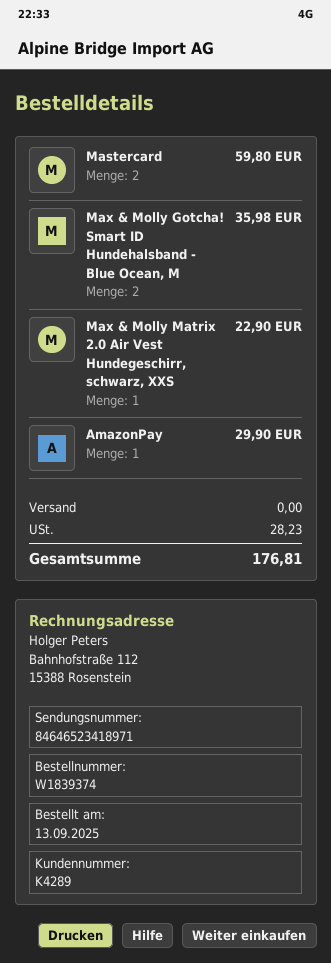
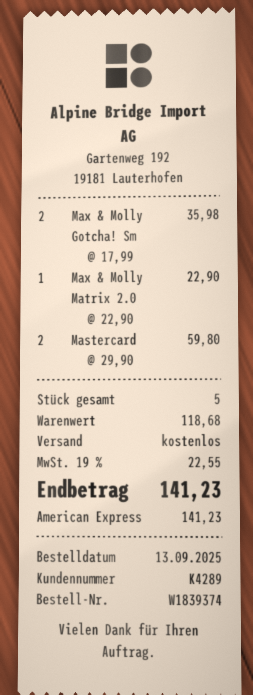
AmazonPay: 1 for 29.90 -> none
tax: 28.23 -> 22.55
total: 176.81 -> 141.23

